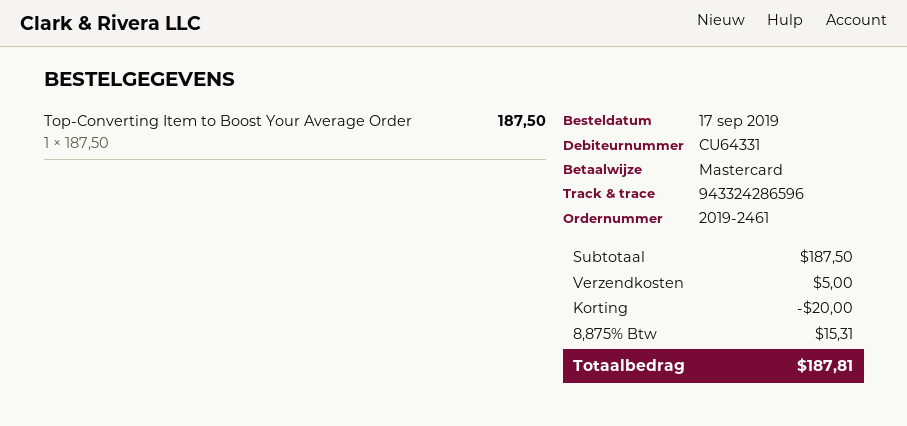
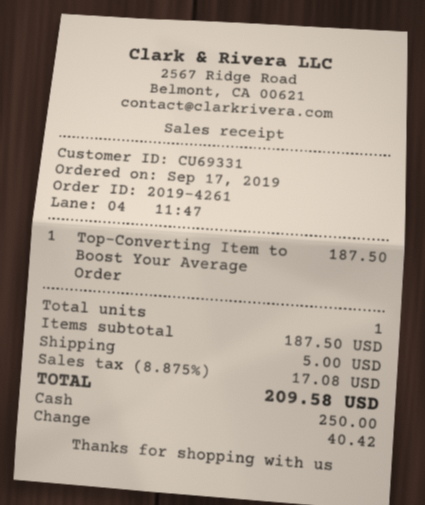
order number: 2019-2461 -> 2019-4261
customer number: CU64331 -> CU69331
payment method: Mastercard -> cash
discount: 20.00 -> none
tax: 8.875% = 15.31 -> 8.875% = 17.08
total: 187.81 -> 209.58

